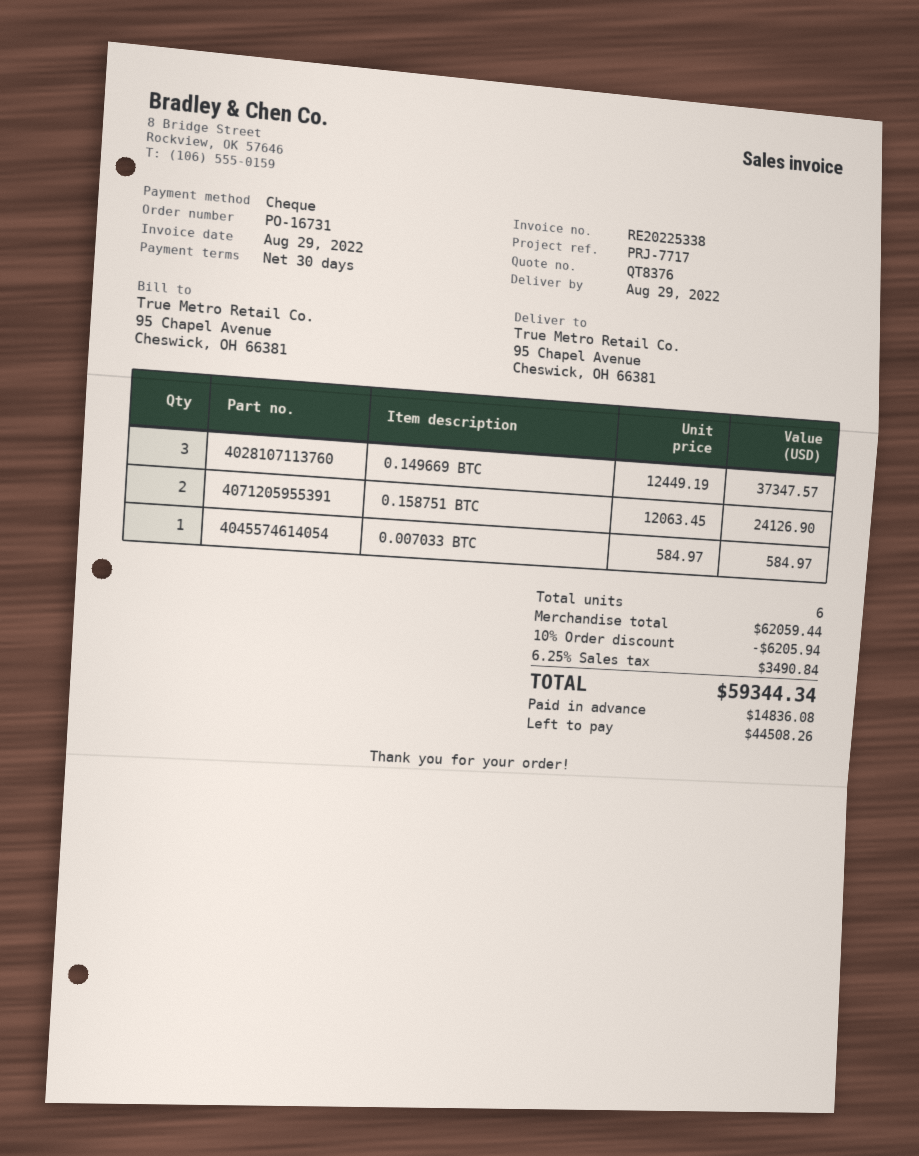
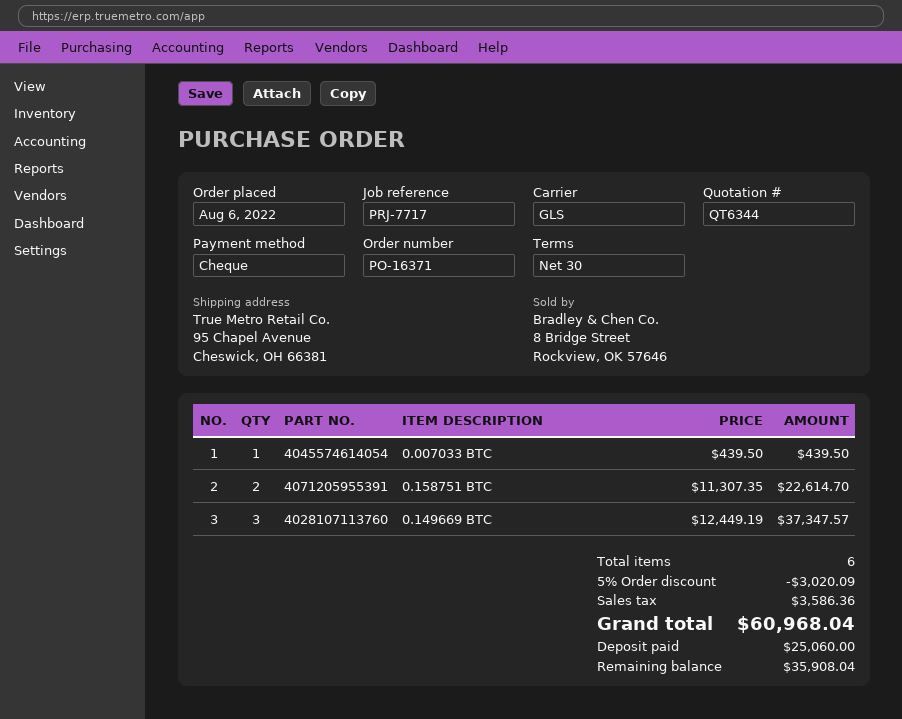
quote number: QT8376 -> QT6344
order number: PO-16731 -> PO-16371
0.158751 BTC: 2 x 12063.45 = 24126.90 -> 2 x 11307.35 = 22614.70
0.007033 BTC: 1 x 584.97 = 584.97 -> 1 x 439.50 = 439.50
discount: 10% = 6205.94 -> 5% = 3020.09
tax: 3490.84 -> 3586.36
total: 59344.34 -> 60968.04
deposit: 14836.08 -> 25060.00
balance: 44508.26 -> 35908.04

